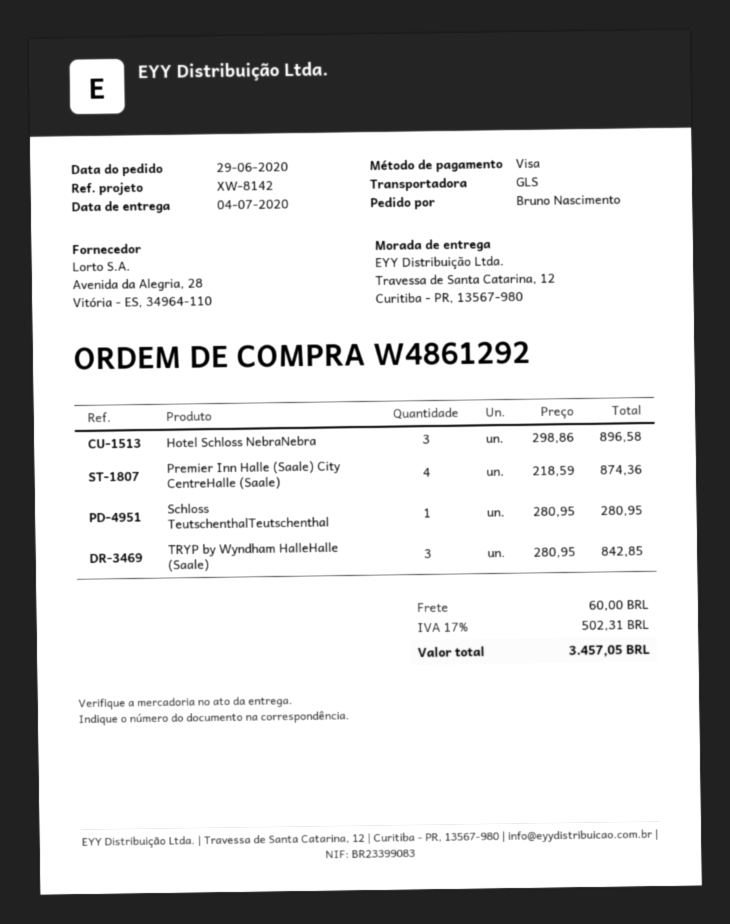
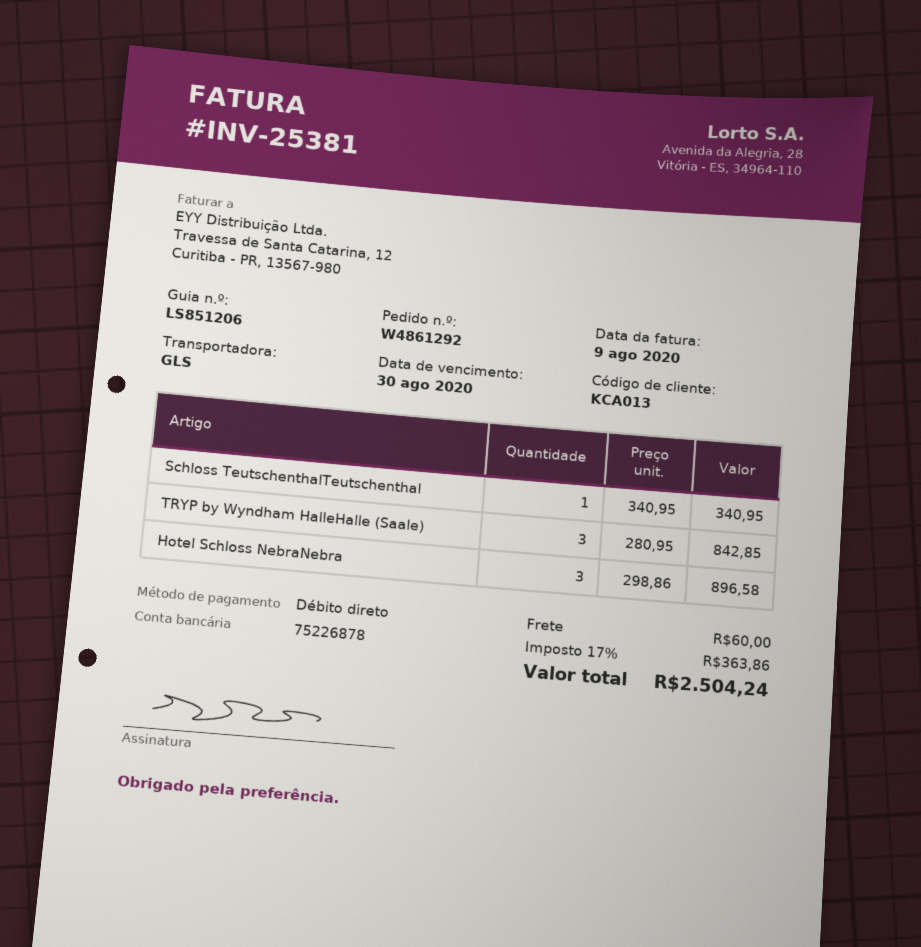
payment method: Visa -> direct debit
Premier Inn Halle (Saale) City CentreHalle (Saale): 4 x 218.59 = 874.36 -> none
Schloss TeutschenthalTeutschenthal: 1 x 280.95 = 280.95 -> 1 x 340.95 = 340.95
tax: 17% = 502.31 -> 17% = 363.86
total: 3457.05 -> 2504.24

